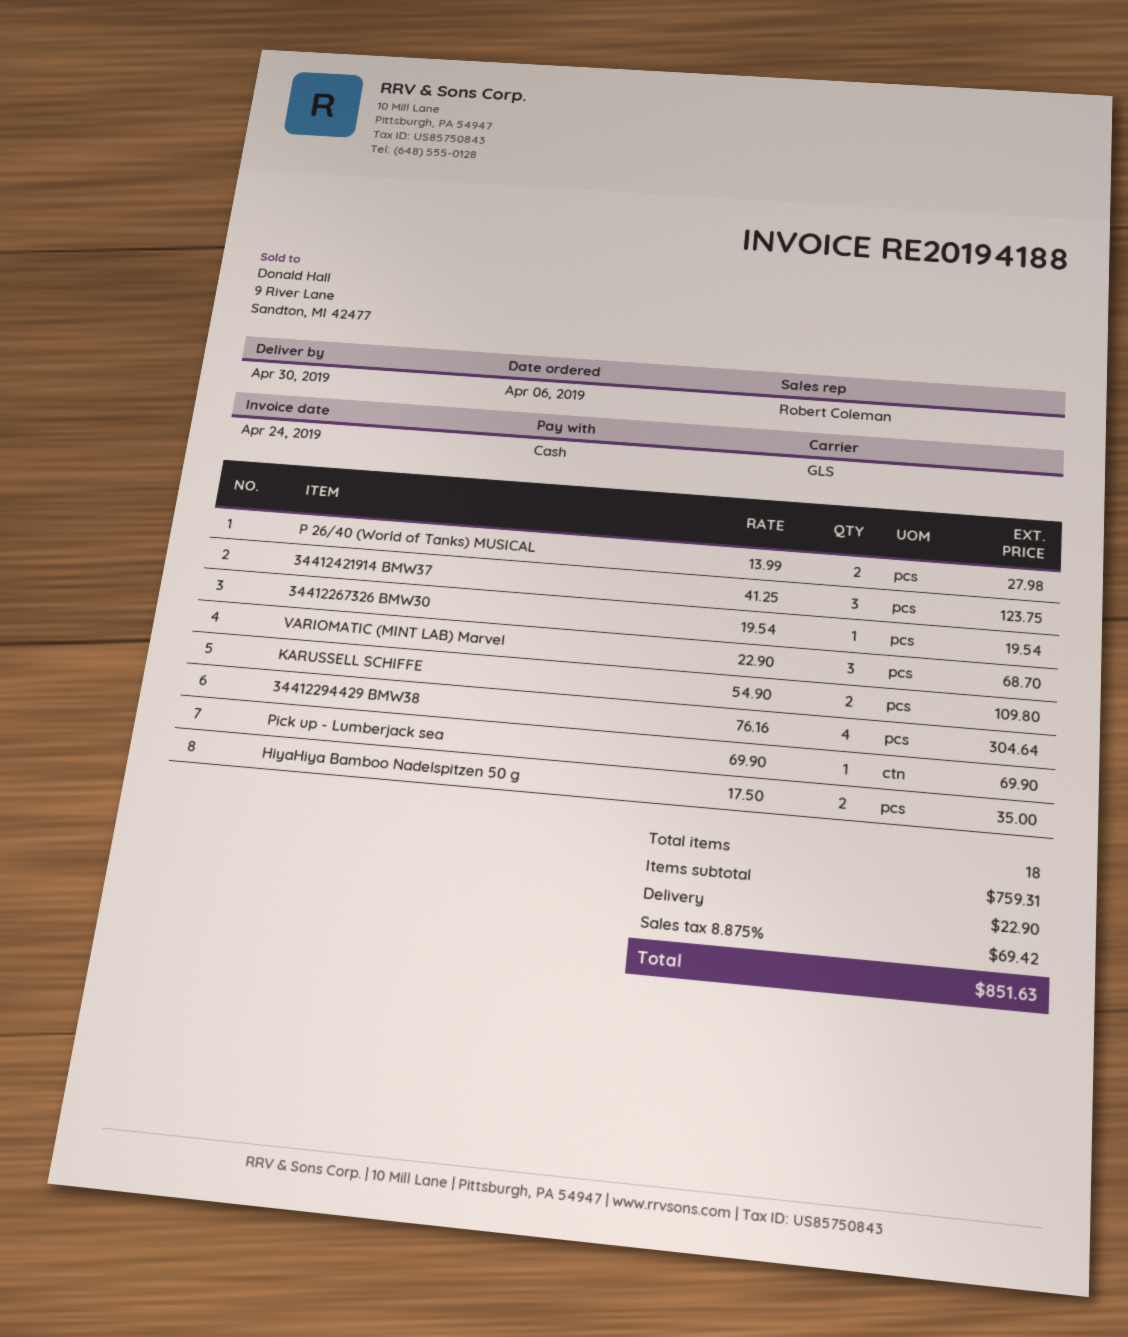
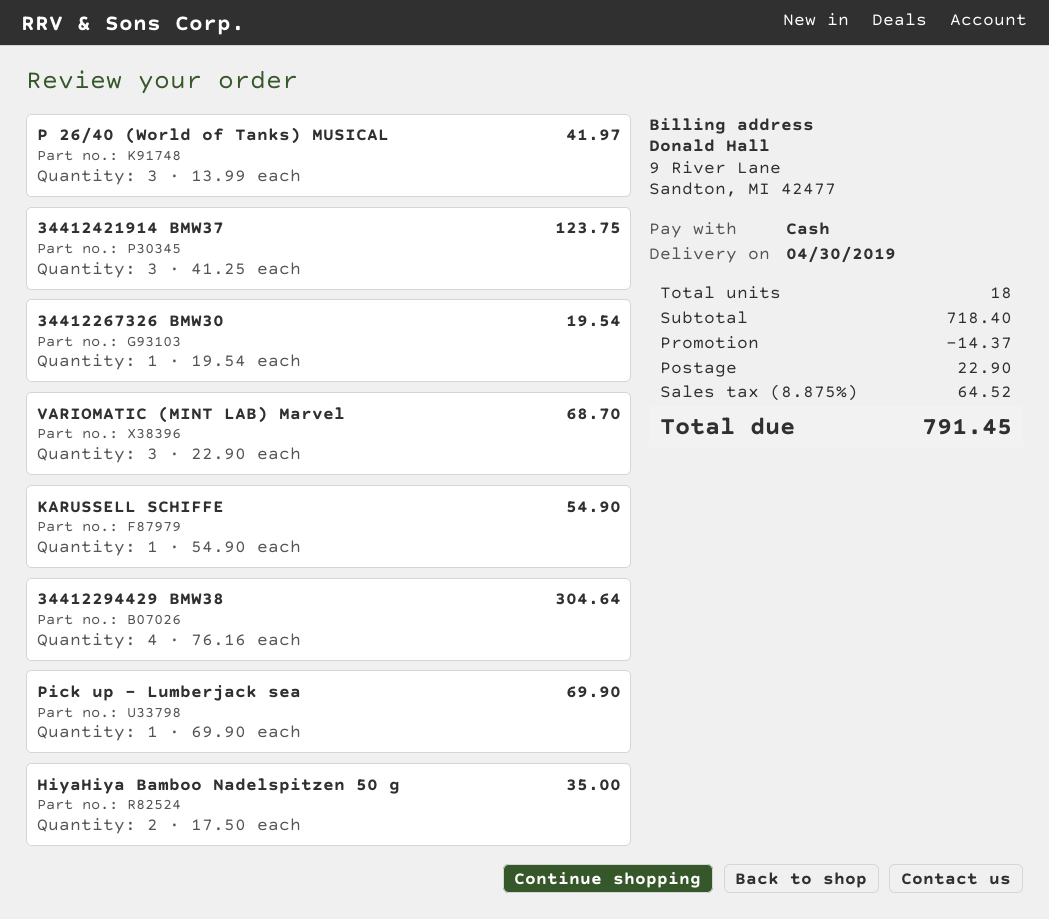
P 26/40 (World of Tanks) MUSICAL: 2 x 13.99 = 27.98 -> 3 x 13.99 = 41.97
KARUSSELL SCHIFFE: 2 x 54.90 = 109.80 -> 1 x 54.90 = 54.90
subtotal: 759.31 -> 718.40
discount: none -> 14.37
tax: 8.875% = 69.42 -> 8.875% = 64.52
total: 851.63 -> 791.45

